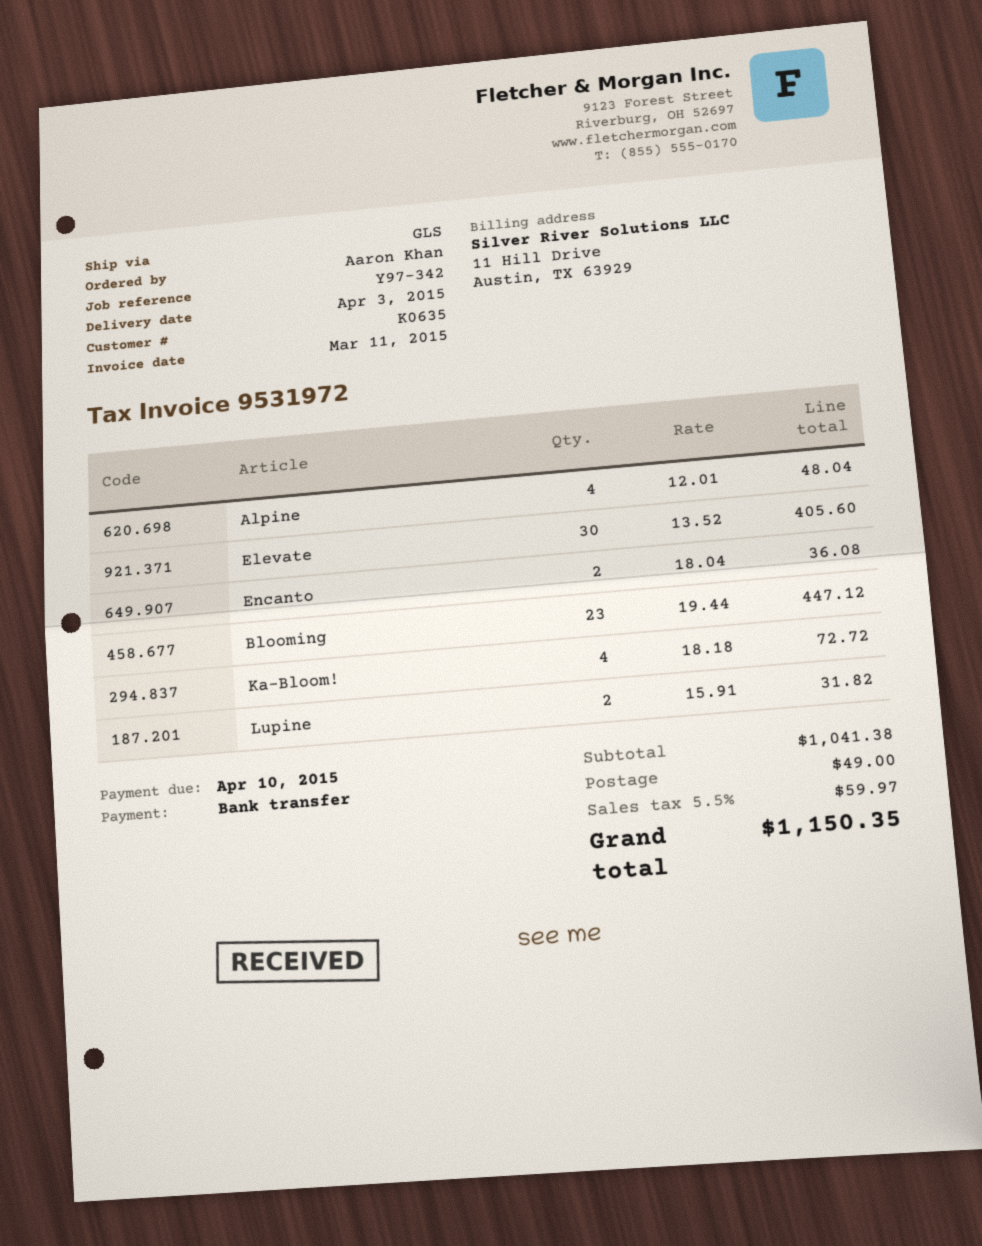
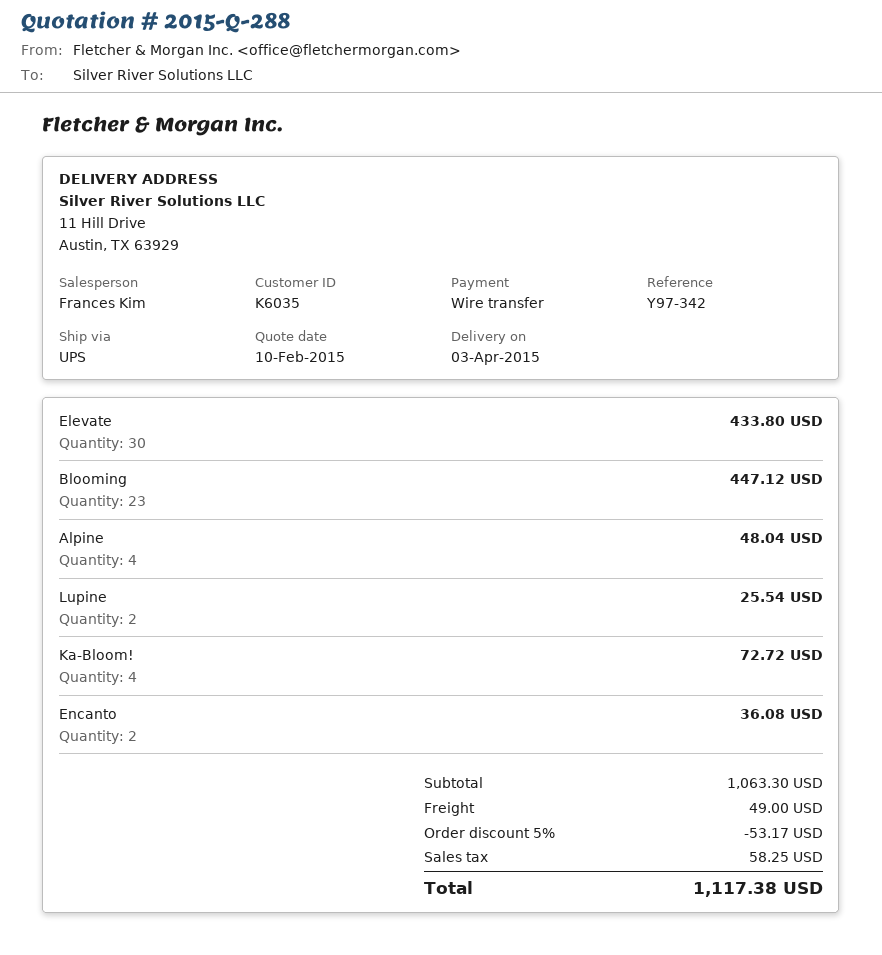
customer number: K0635 -> K6035
shipping method: GLS -> UPS
Elevate: 30 for 405.60 -> 30 for 433.80
Lupine: 2 for 31.82 -> 2 for 25.54
subtotal: 1041.38 -> 1063.30
discount: none -> 5% = 53.17
tax: 59.97 -> 58.25
total: 1150.35 -> 1117.38

